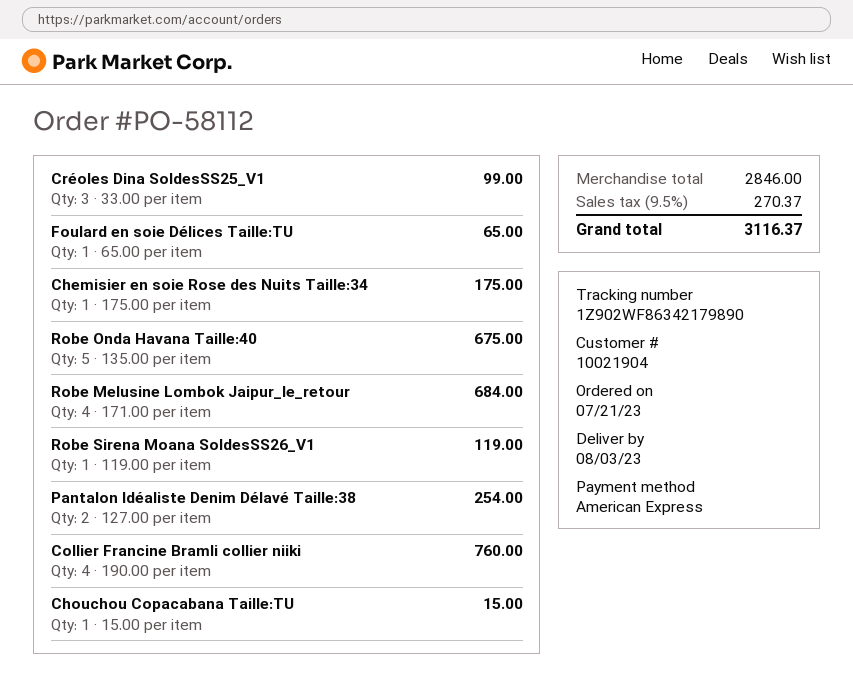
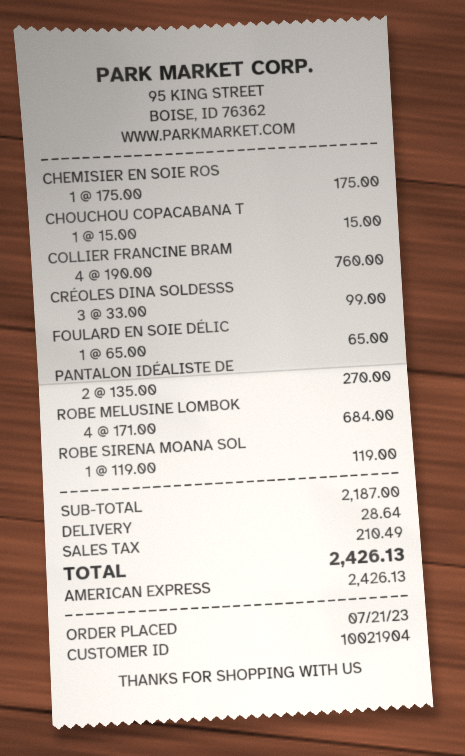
Robe Onda Havana Taille:40: 5 x 135.00 = 675.00 -> none
Pantalon Idéaliste Denim Délavé Taille:38: 2 x 127.00 = 254.00 -> 2 x 135.00 = 270.00
subtotal: 2846.00 -> 2187.00
shipping: none -> 28.64
tax: 270.37 -> 210.49
total: 3116.37 -> 2426.13

